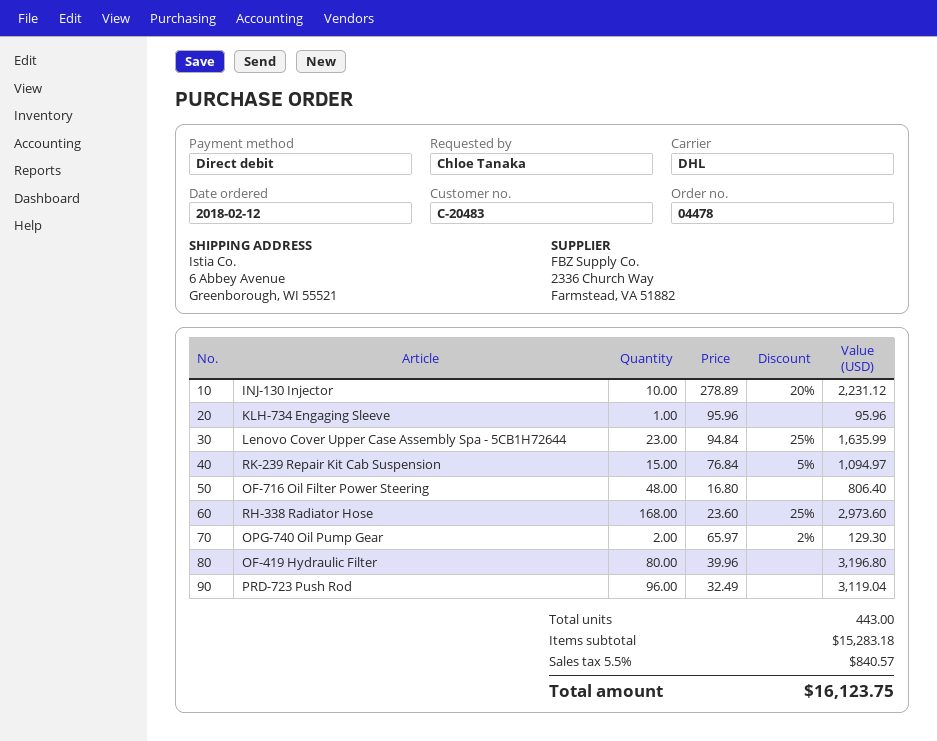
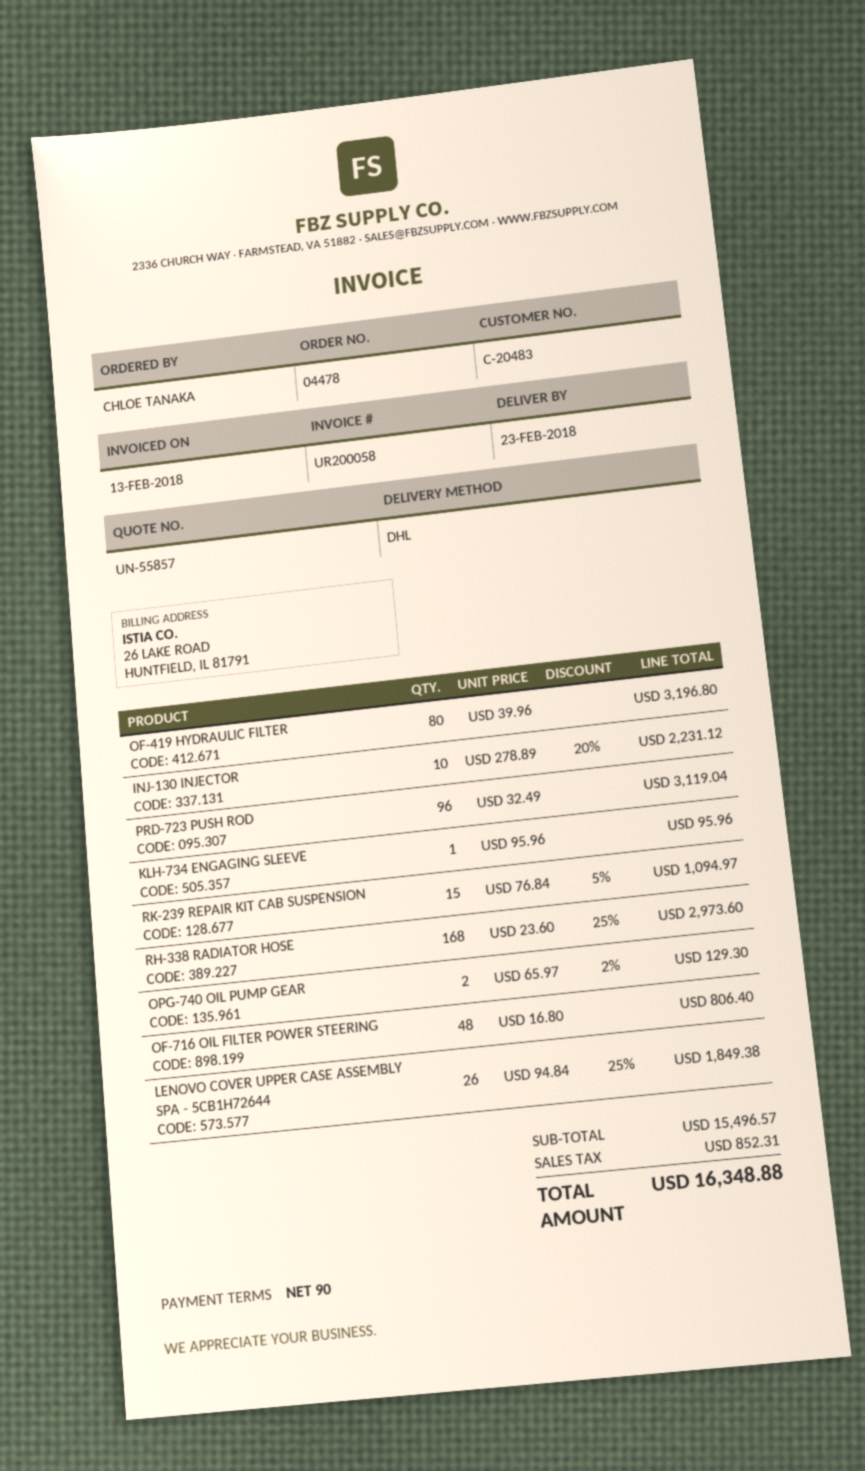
Lenovo Cover Upper Case Assembly Spa - 5CB1H72644: 23 x 94.84 - 25% = 1635.99 -> 26 x 94.84 - 25% = 1849.38
subtotal: 15283.18 -> 15496.57
tax: 840.57 -> 852.31
total: 16123.75 -> 16348.88

